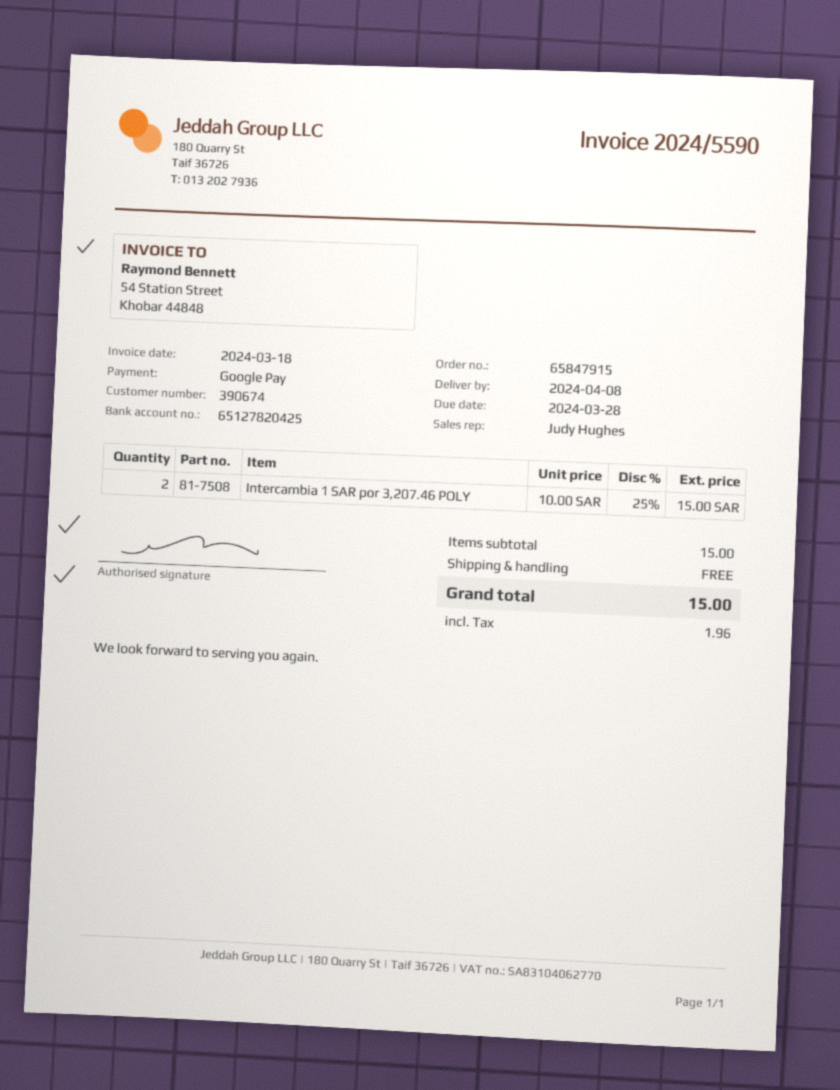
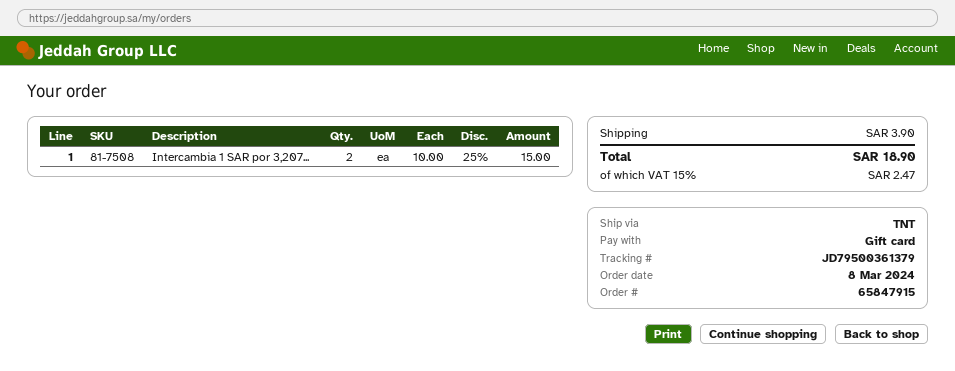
payment method: Google Pay -> gift card
shipping: 0.00 -> 3.90
tax: 1.96 -> 2.47
total: 15.00 -> 18.90

